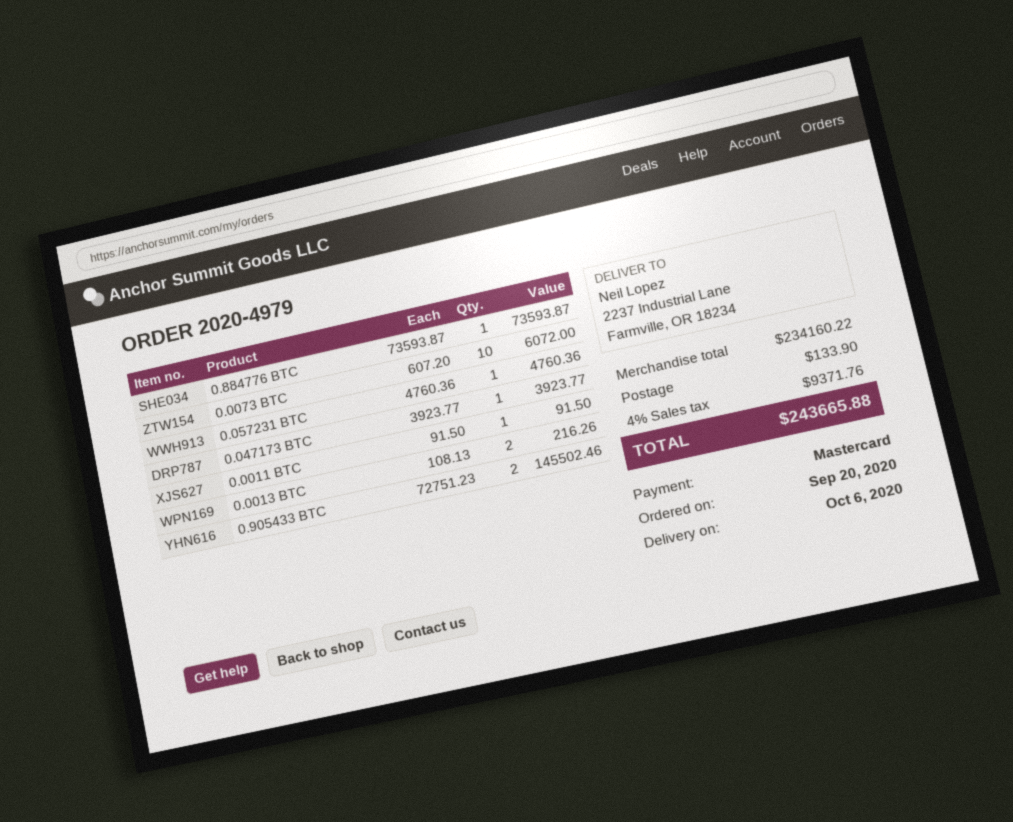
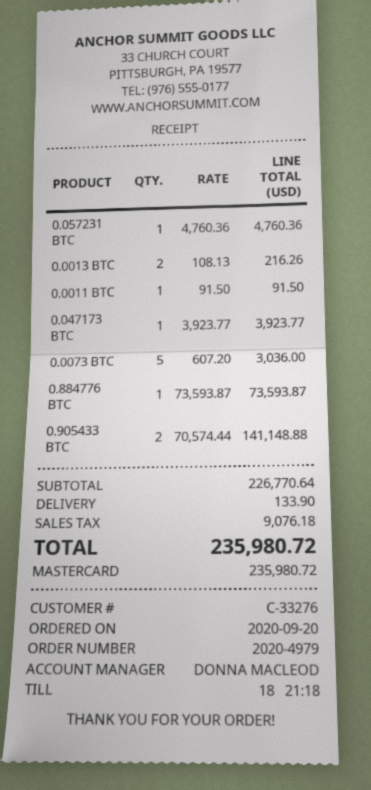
0.0073 BTC: 10 x 607.20 = 6072.00 -> 5 x 607.20 = 3036.00
0.905433 BTC: 2 x 72751.23 = 145502.46 -> 2 x 70574.44 = 141148.88
subtotal: 234160.22 -> 226770.64
tax: 9371.76 -> 9076.18
total: 243665.88 -> 235980.72

